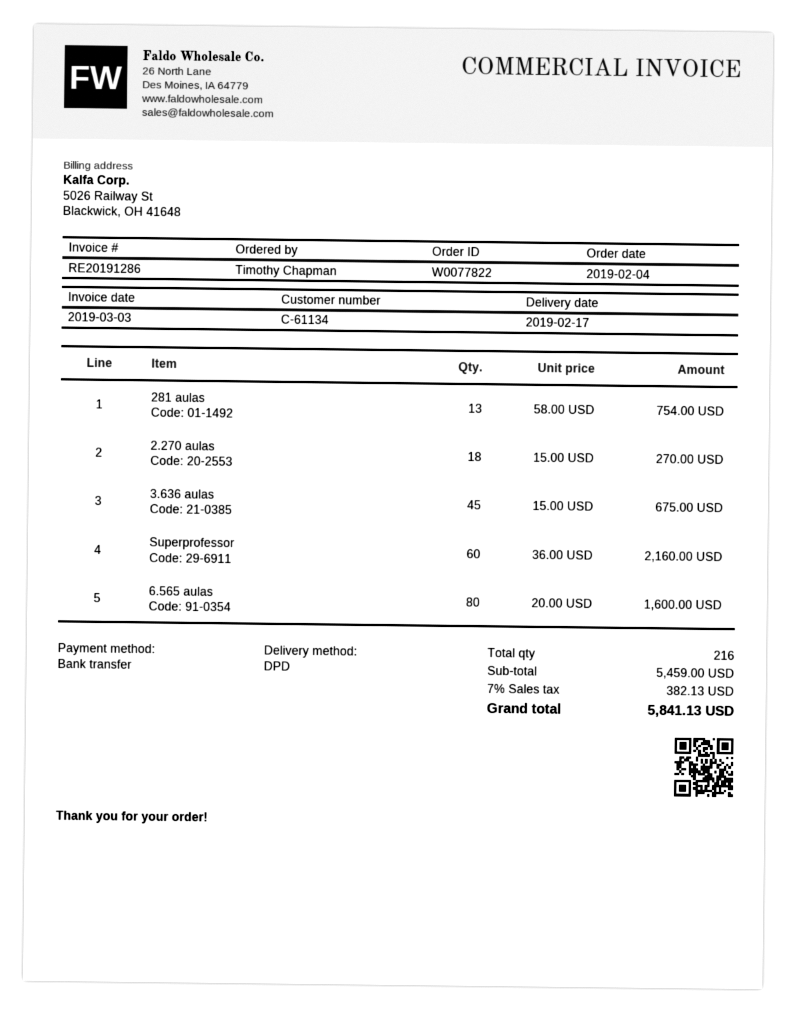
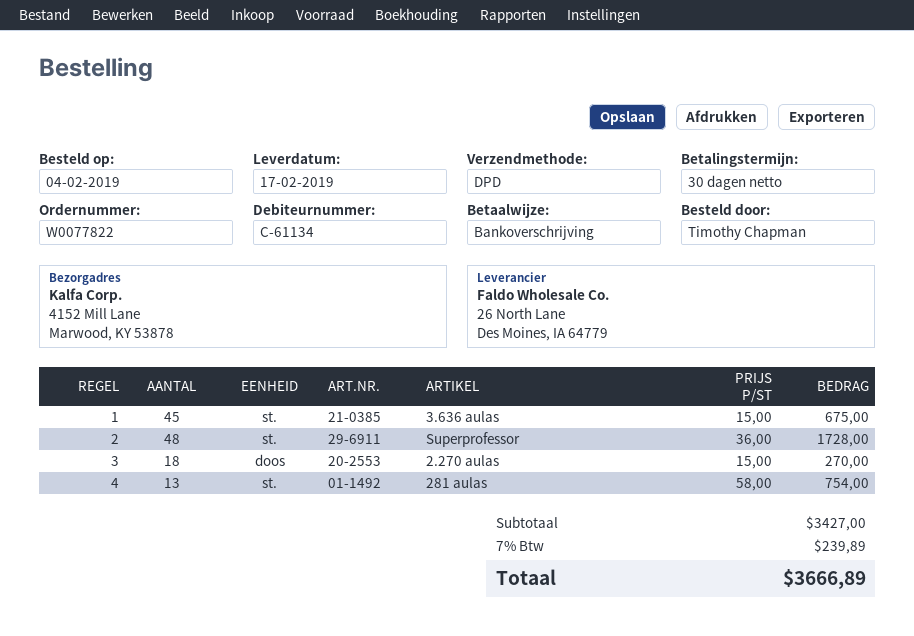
Superprofessor: 60 x 36.00 = 2160.00 -> 48 x 36.00 = 1728.00
6.565 aulas: 80 x 20.00 = 1600.00 -> none
subtotal: 5459.00 -> 3427.00
tax: 7% = 382.13 -> 7% = 239.89
total: 5841.13 -> 3666.89

